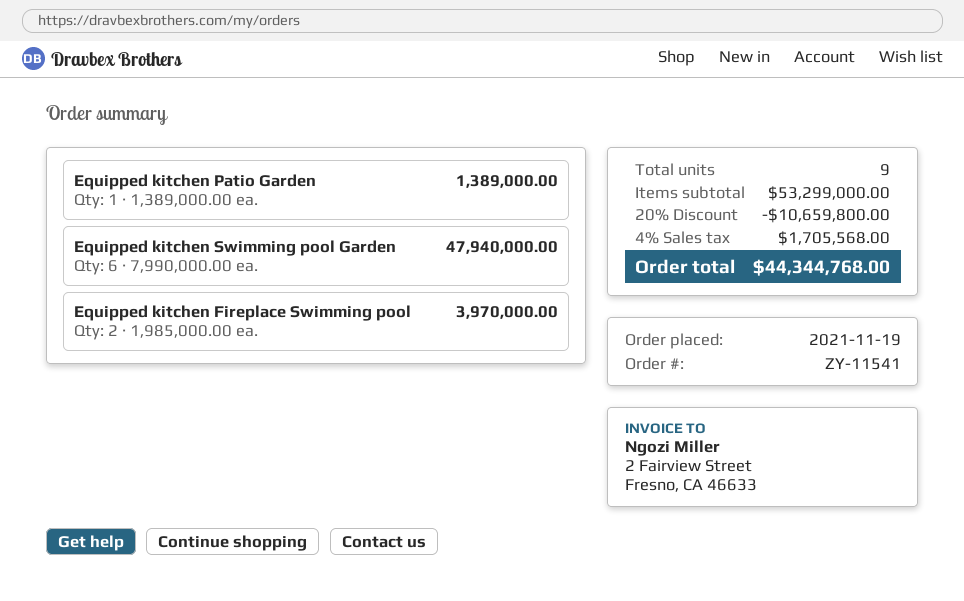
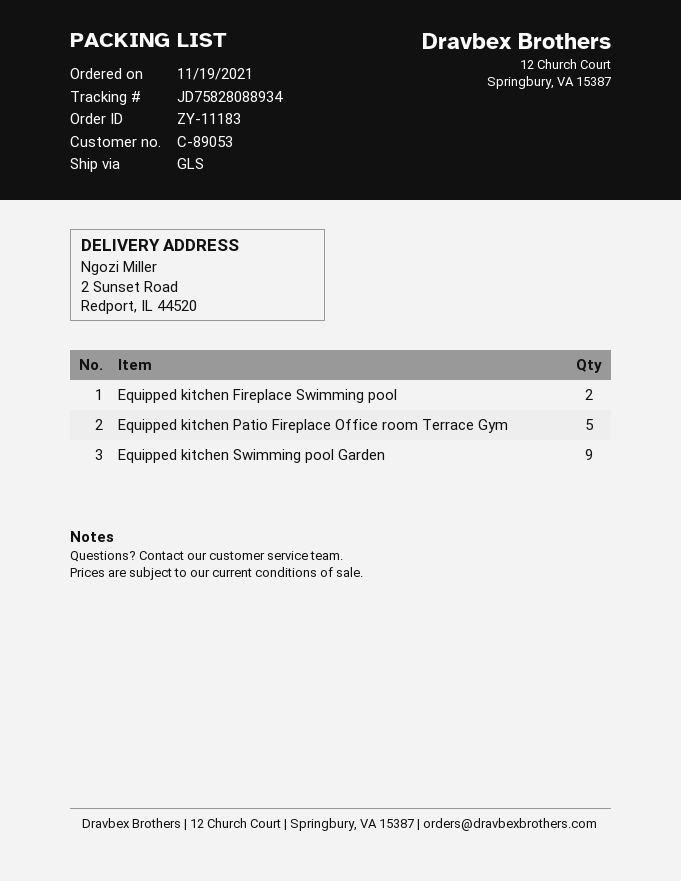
order number: ZY-11541 -> ZY-11183
Equipped kitchen Patio Garden: 1 -> none
Equipped kitchen Swimming pool Garden: 6 -> 9
Equipped kitchen Patio Fireplace Office room Terrace Gym: none -> 5

